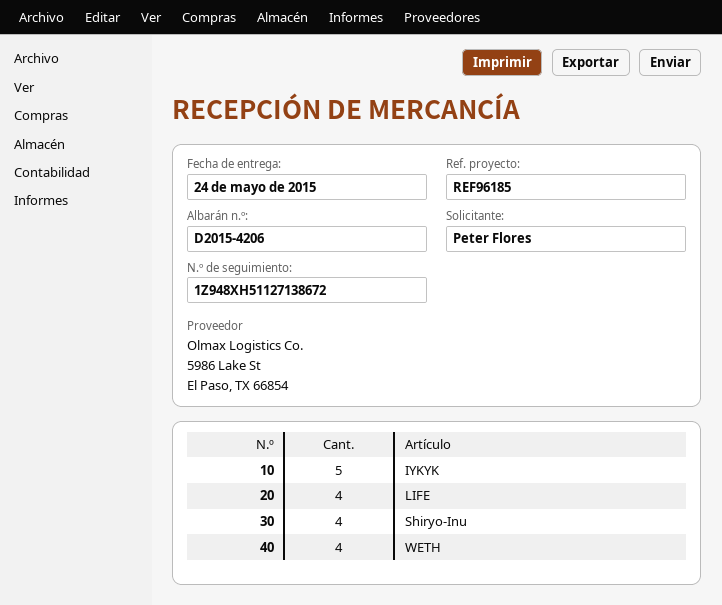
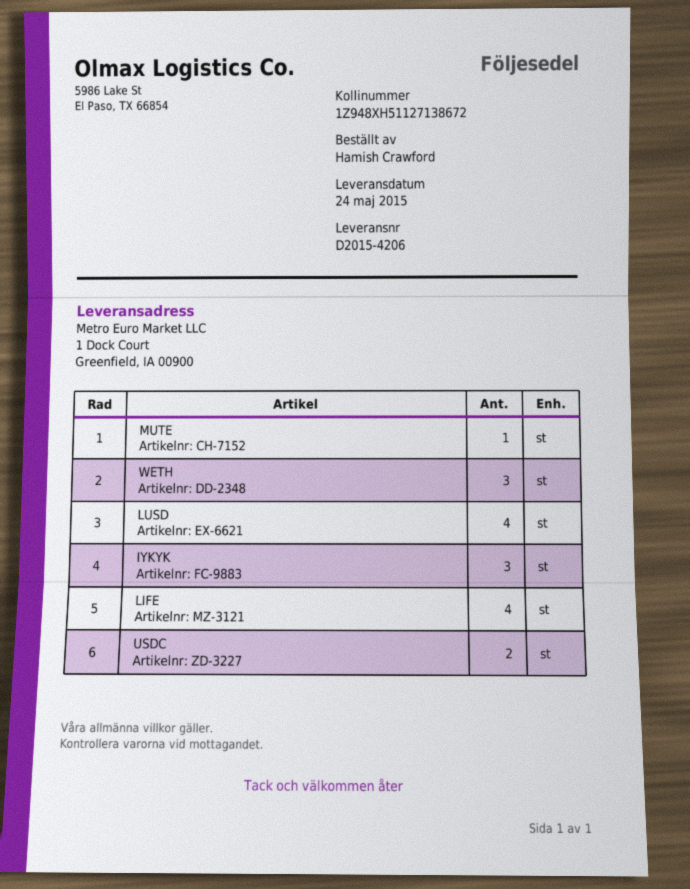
ordered by: Peter Flores -> Hamish Crawford
IYKYK: 5 -> 3
Shiryo-Inu: 4 -> none
WETH: 4 -> 3
MUTE: none -> 1
LUSD: none -> 4
USDC: none -> 2

